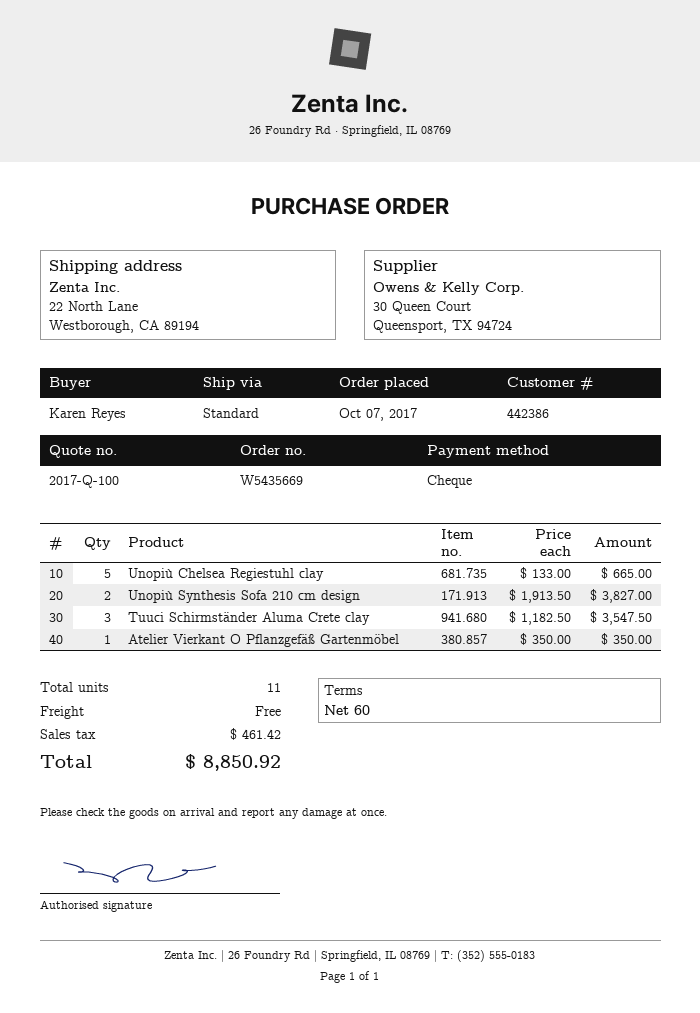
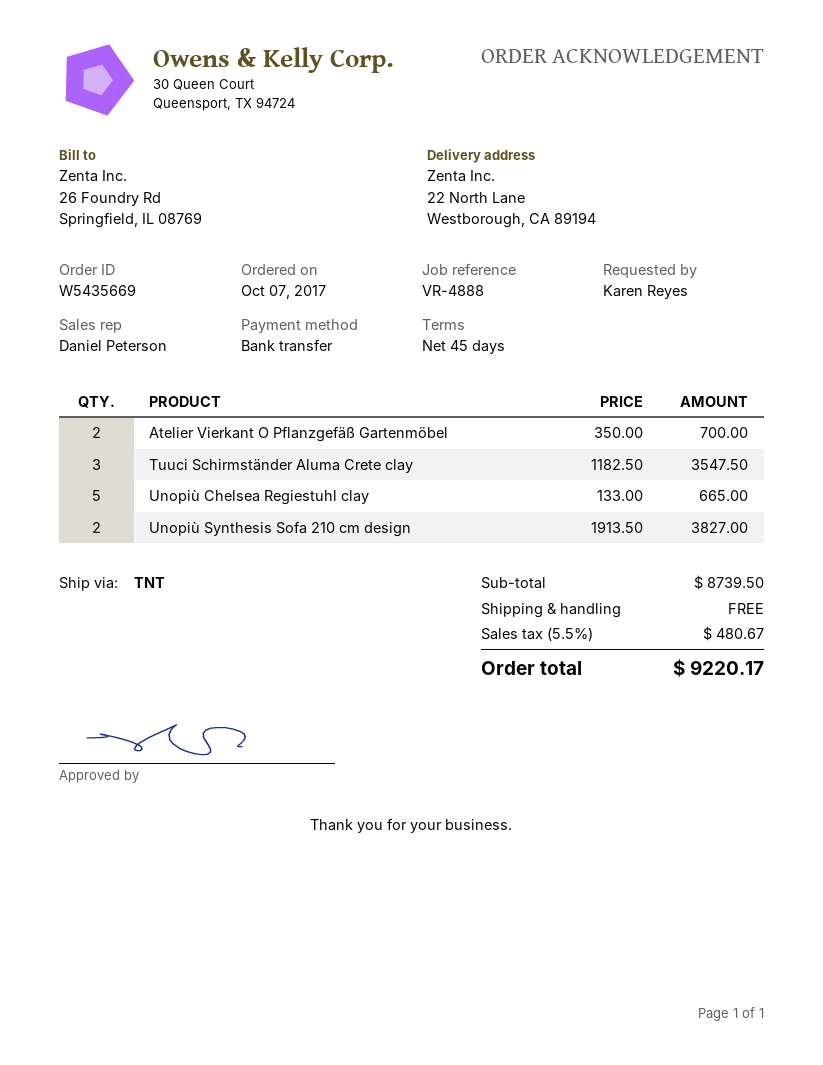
payment terms: 60 days -> 45 days
payment method: cheque -> bank transfer
shipping method: standard -> TNT
Atelier Vierkant O Pflanzgefäß Gartenmöbel: 1 x 350.00 = 350.00 -> 2 x 350.00 = 700.00
tax: 461.42 -> 480.67
total: 8850.92 -> 9220.17

